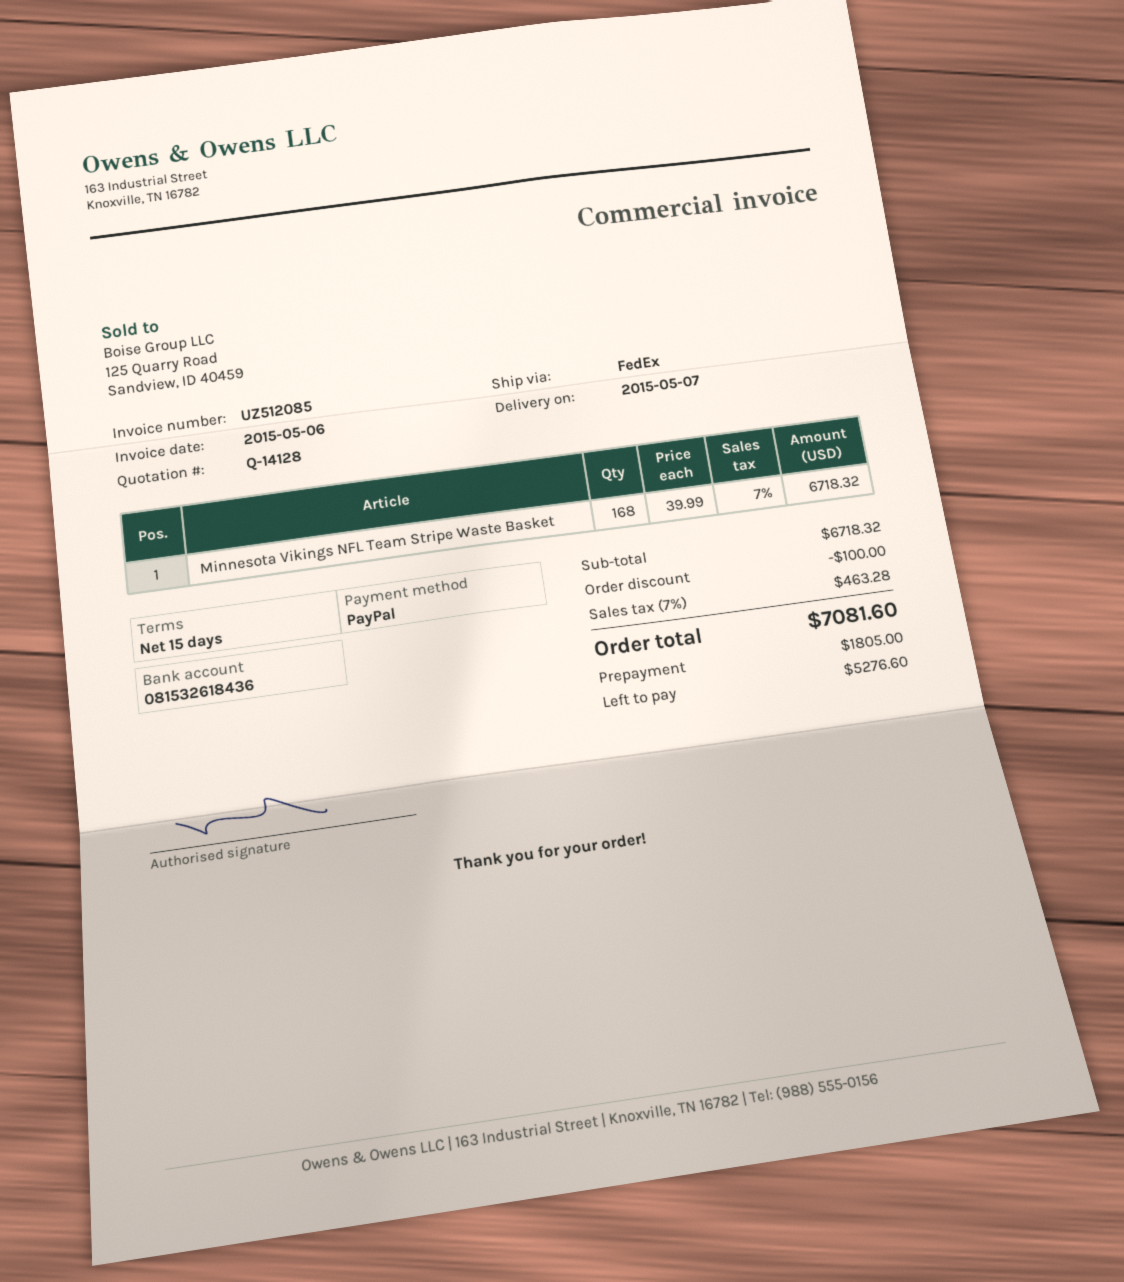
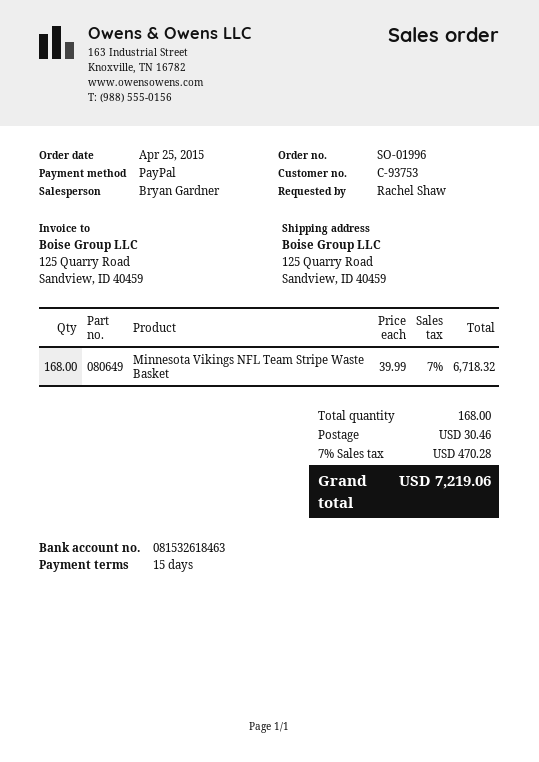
bank account: 081532618436 -> 081532618463
discount: 100.00 -> none
shipping: none -> 30.46
tax: 7% = 463.28 -> 7% = 470.28
total: 7081.60 -> 7219.06

